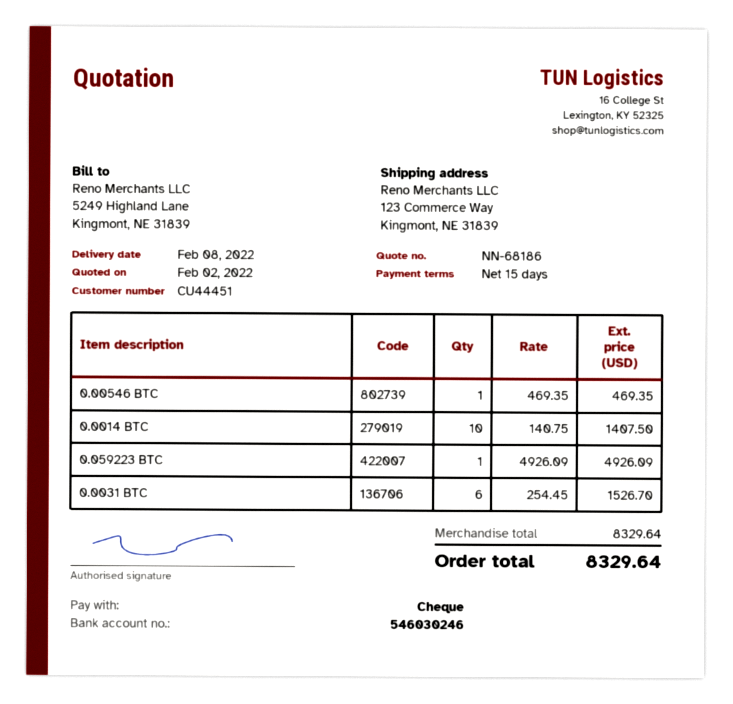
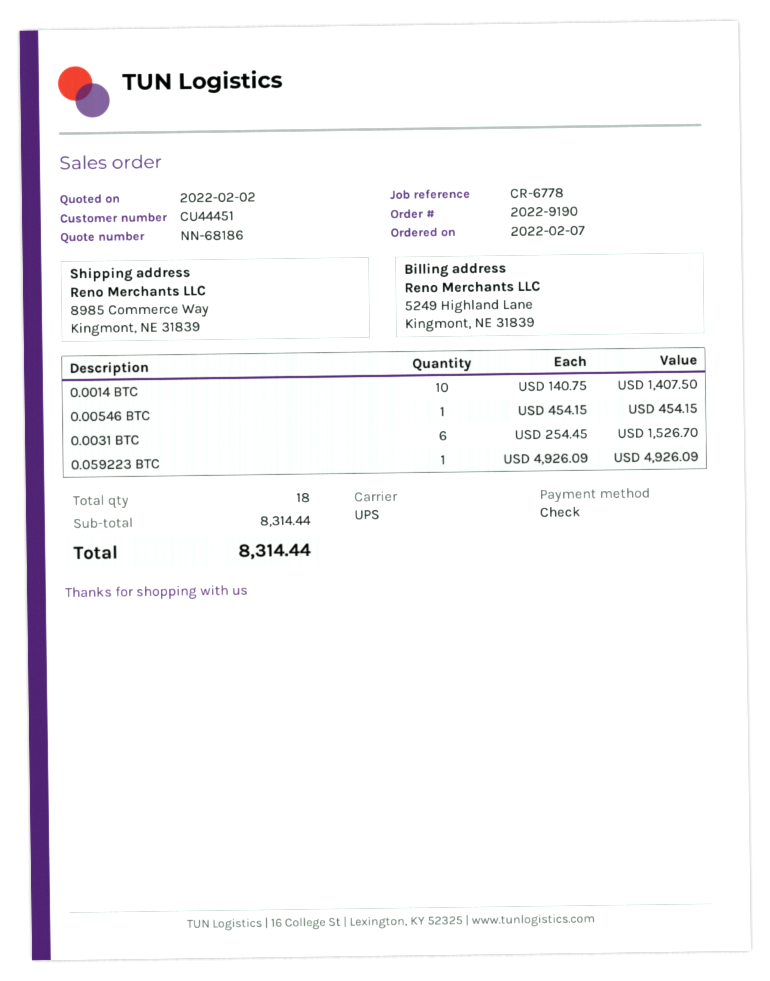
ship to: 123 Commerce Way, Kingmont, NE 31839 -> 8985 Commerce Way, Kingmont, NE 31839
0.00546 BTC: 1 x 469.35 = 469.35 -> 1 x 454.15 = 454.15
subtotal: 8329.64 -> 8314.44
total: 8329.64 -> 8314.44

